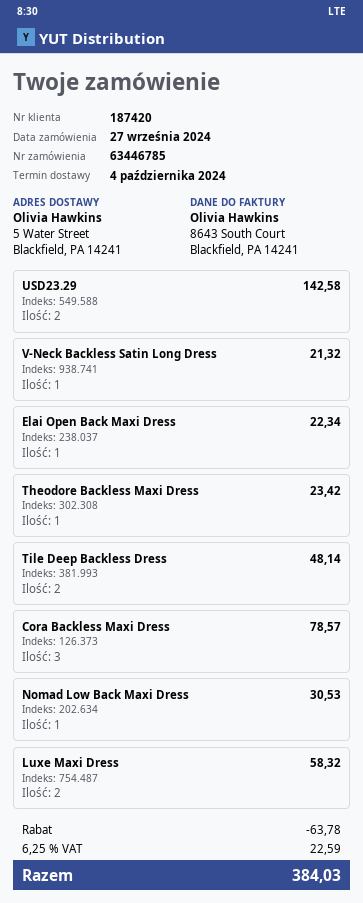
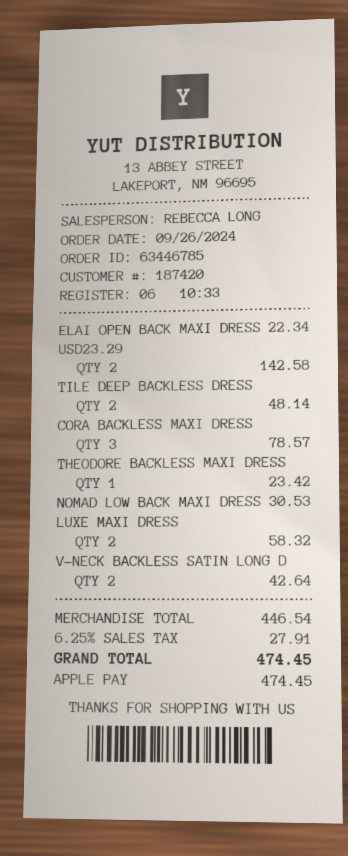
order date: 2024-09-27 -> 2024-09-26
V-Neck Backless Satin Long Dress: 1 for 21.32 -> 2 for 42.64
discount: 63.78 -> none
tax: 6.25% = 22.59 -> 6.25% = 27.91
total: 384.03 -> 474.45

